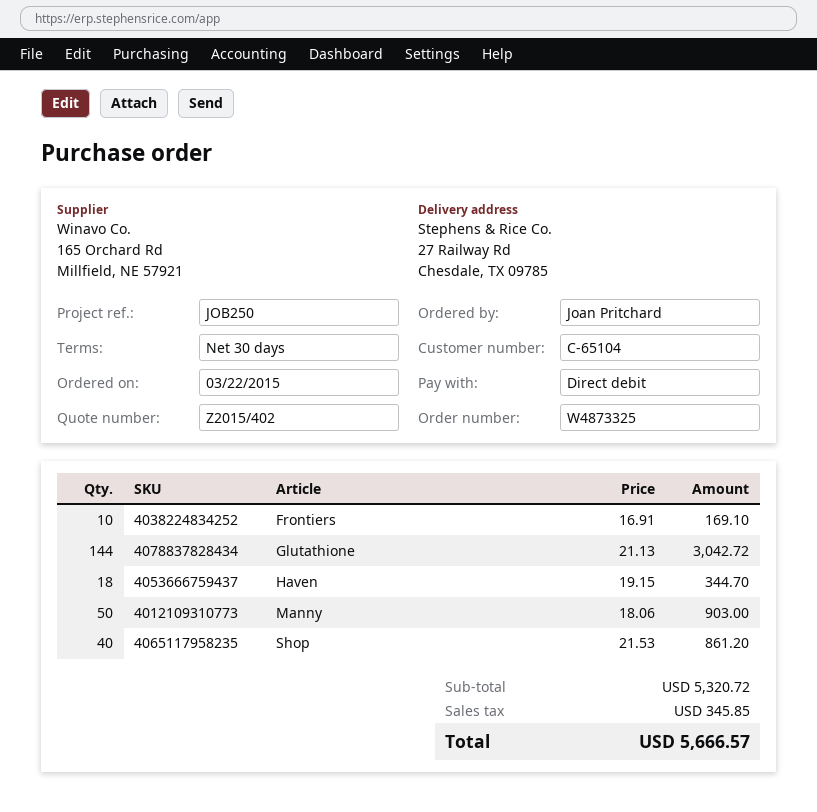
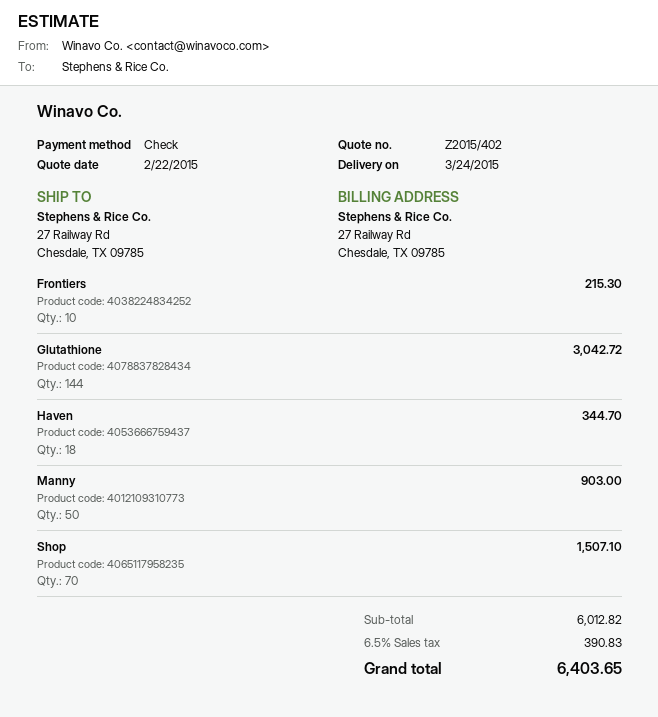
payment method: direct debit -> cheque
Frontiers: 10 for 169.10 -> 10 for 215.30
Shop: 40 for 861.20 -> 70 for 1507.10
subtotal: 5320.72 -> 6012.82
tax: 345.85 -> 390.83
total: 5666.57 -> 6403.65

